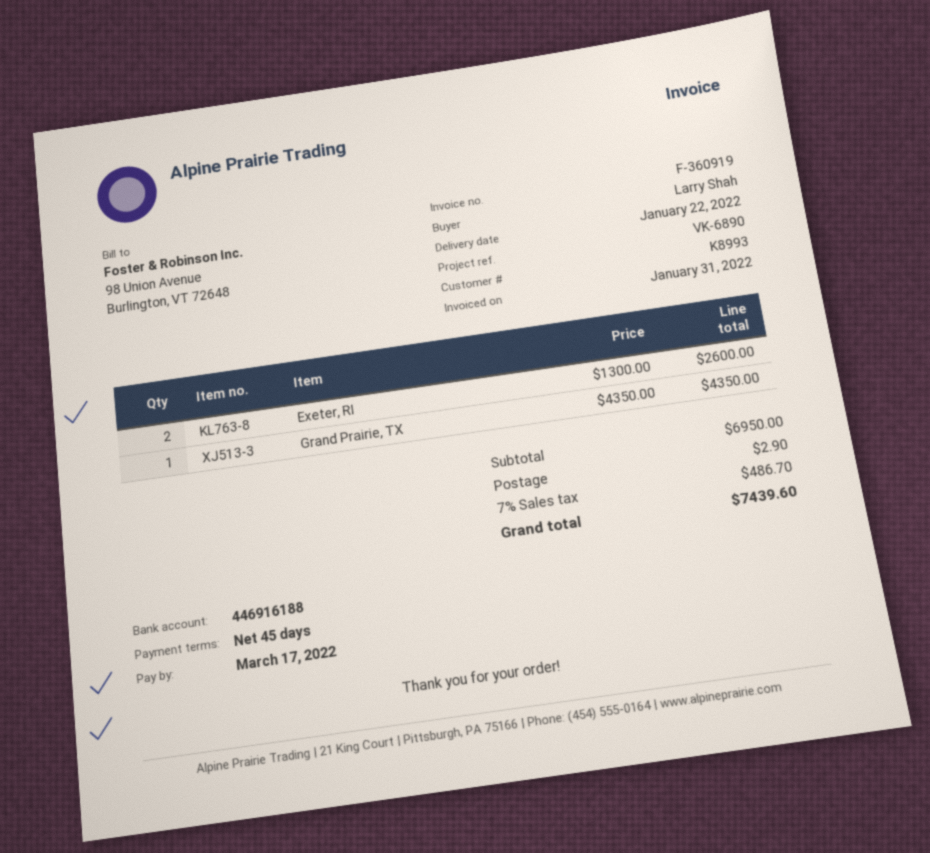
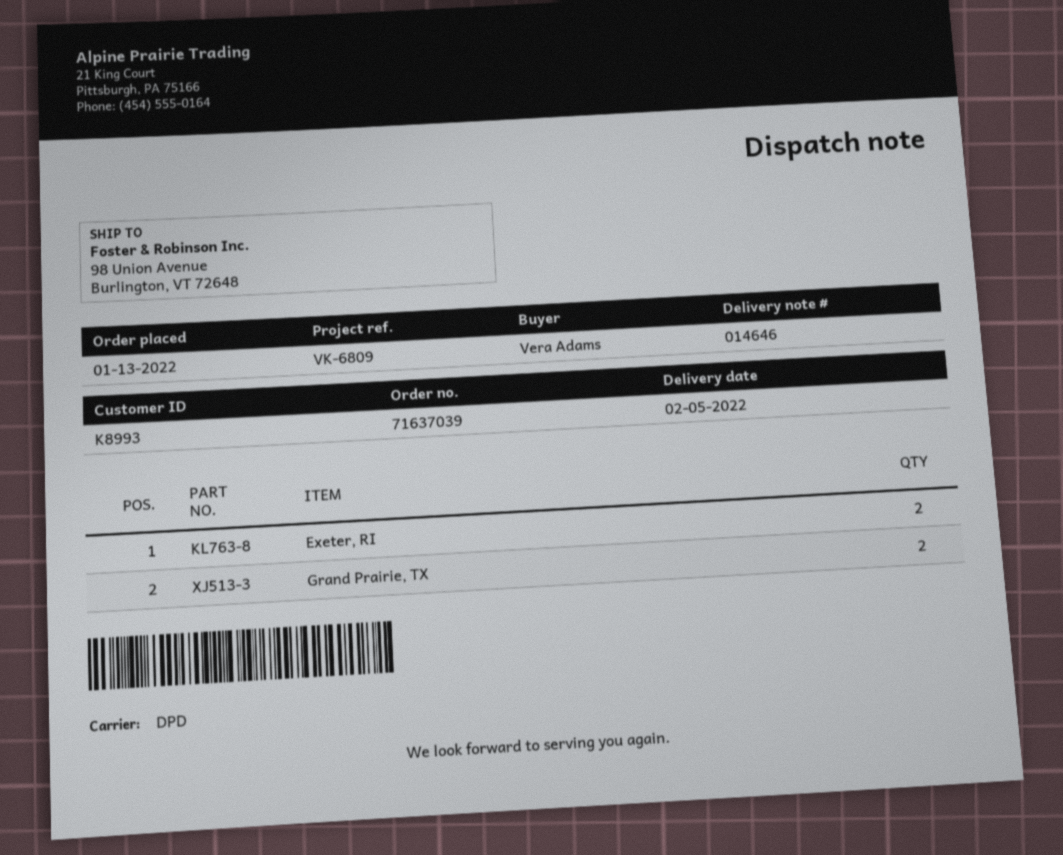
delivery date: 2022-01-22 -> 2022-02-05
reference: VK-6890 -> VK-6809
ordered by: Larry Shah -> Vera Adams
Grand Prairie, TX: 1 -> 2

